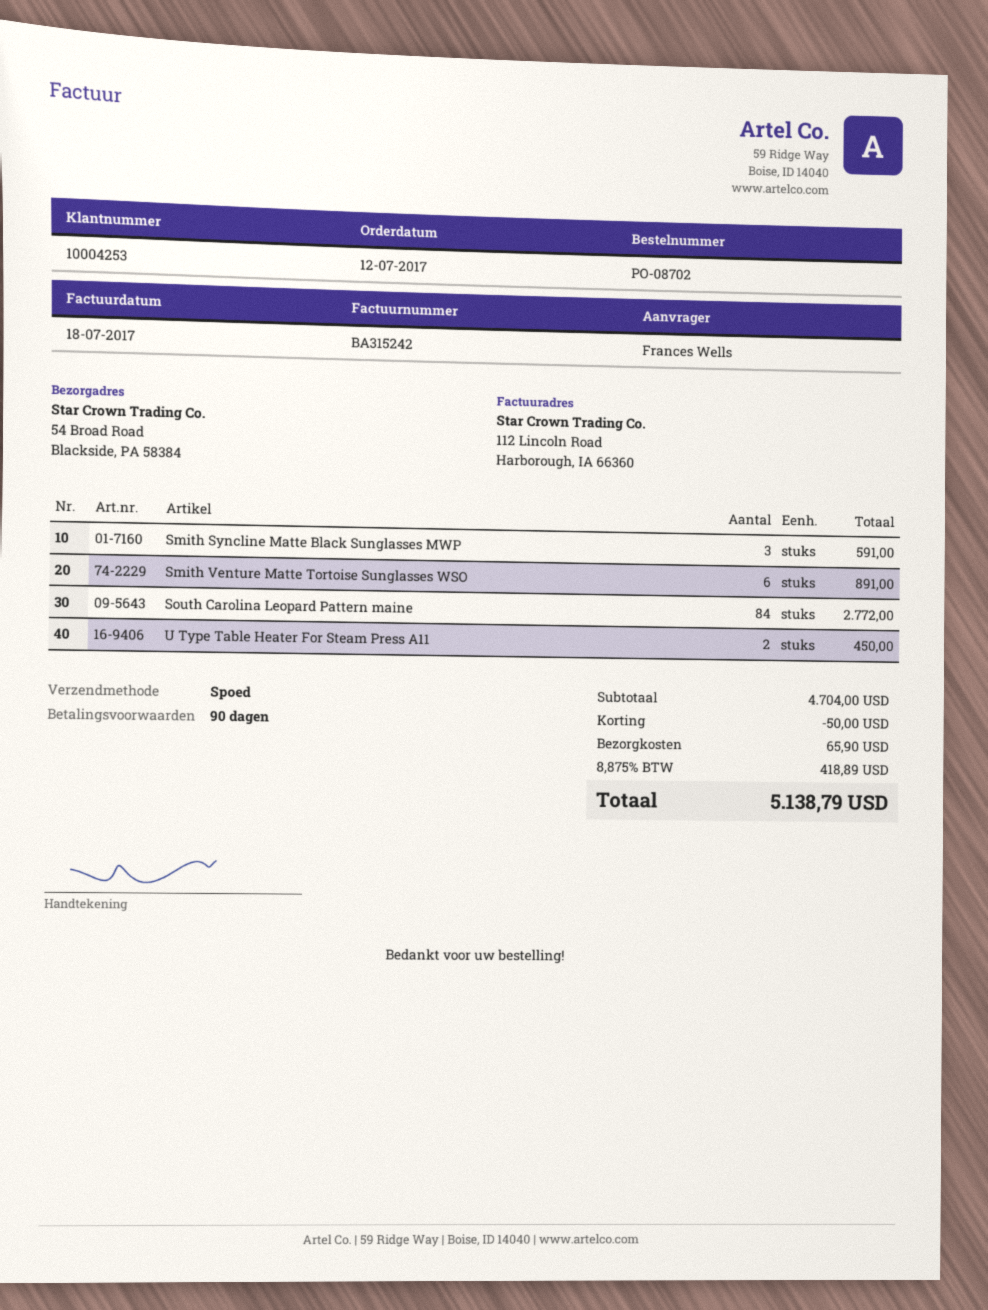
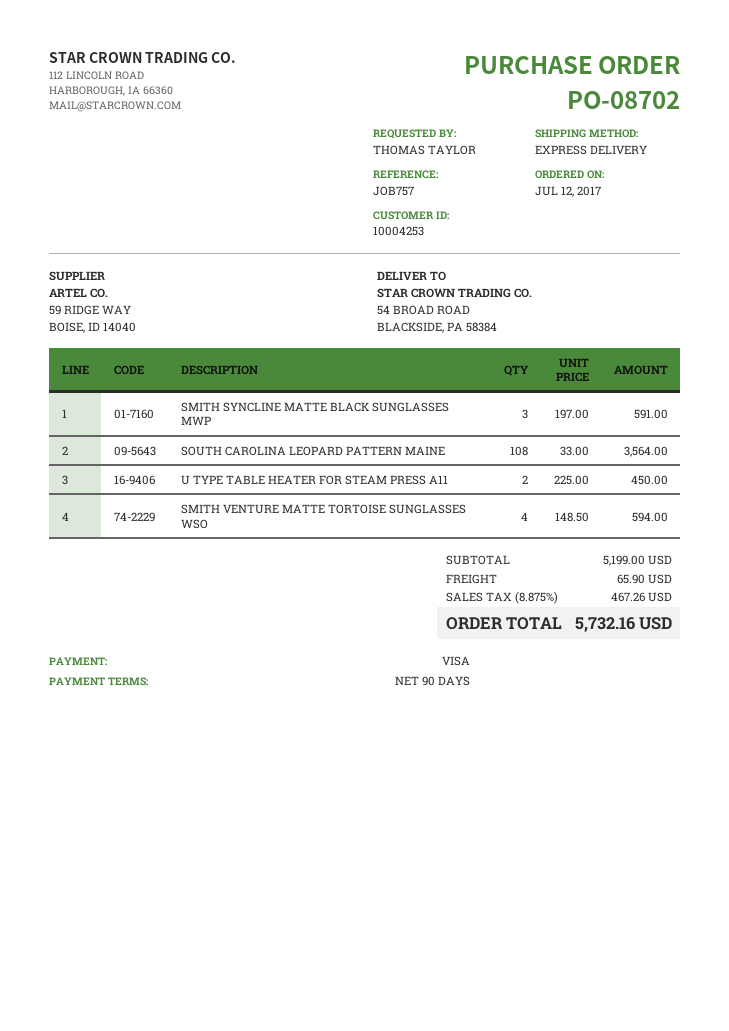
ordered by: Frances Wells -> THOMAS TAYLOR
Smith Venture Matte Tortoise Sunglasses WSO: 6 for 891.00 -> 4 for 594.00
South Carolina Leopard Pattern maine: 84 for 2772.00 -> 108 for 3564.00
subtotal: 4704.00 -> 5199.00
discount: 50.00 -> none
tax: 8.875% = 418.89 -> 8.875% = 467.26
total: 5138.79 -> 5732.16

